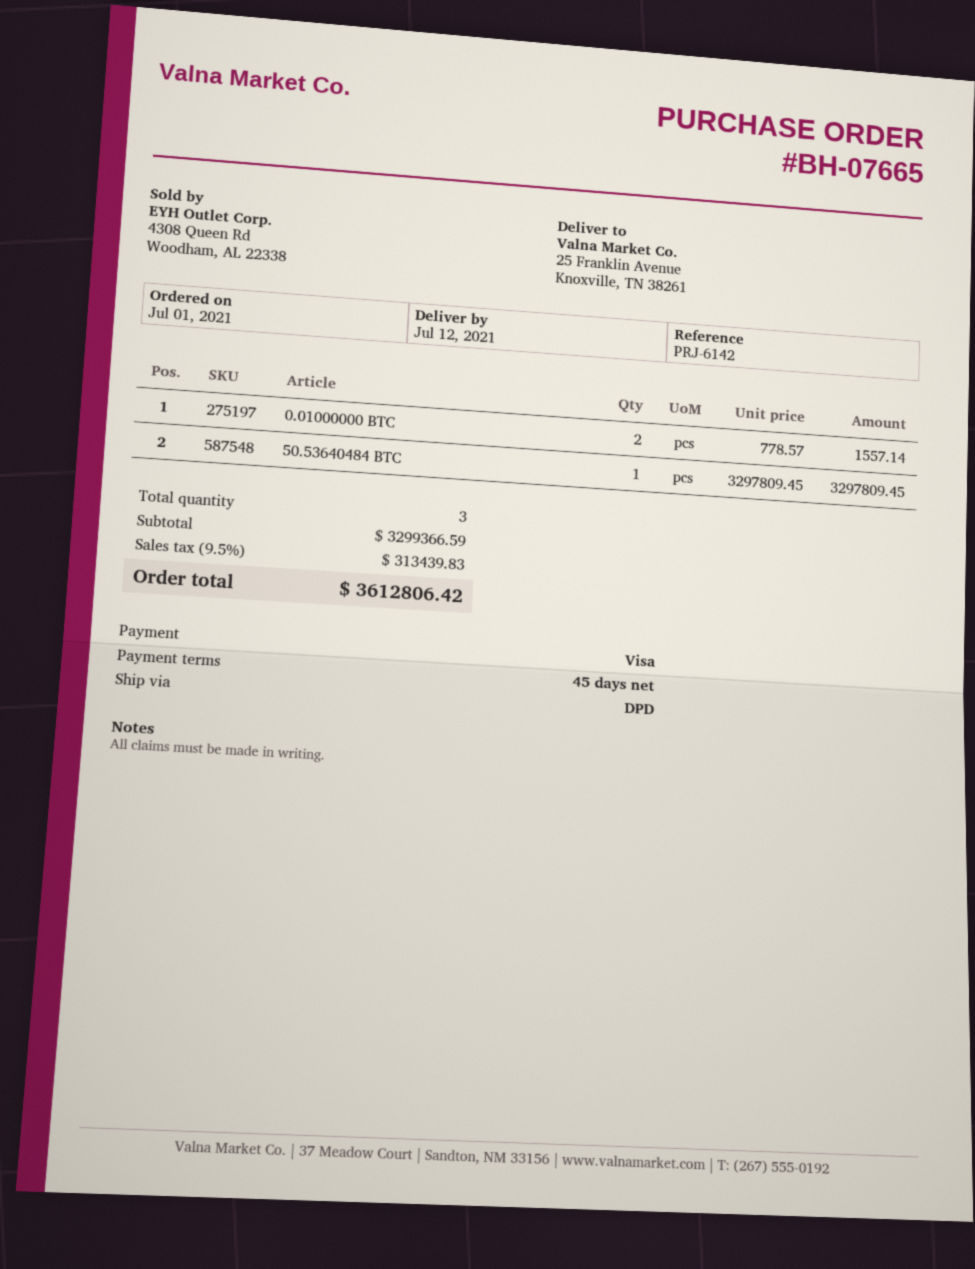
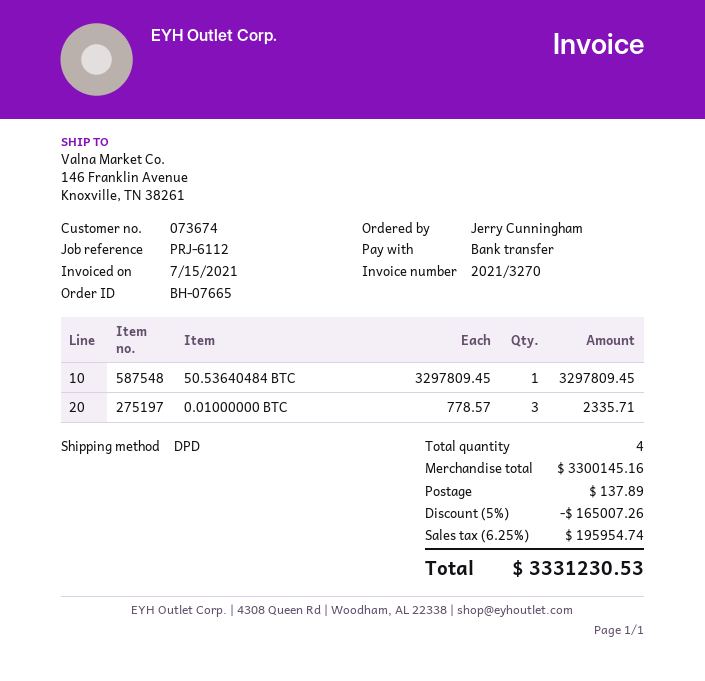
reference: PRJ-6142 -> PRJ-6112
payment method: Visa -> bank transfer
ship to: 25 Franklin Avenue, Knoxville, TN 38261 -> 146 Franklin Avenue, Knoxville, TN 38261
0.01000000 BTC: 2 x 778.57 = 1557.14 -> 3 x 778.57 = 2335.71
total quantity: 3 -> 4
subtotal: 3299366.59 -> 3300145.16
discount: none -> 5% = 165007.26
shipping: none -> 137.89
tax: 9.5% = 313439.83 -> 6.25% = 195954.74
total: 3612806.42 -> 3331230.53

